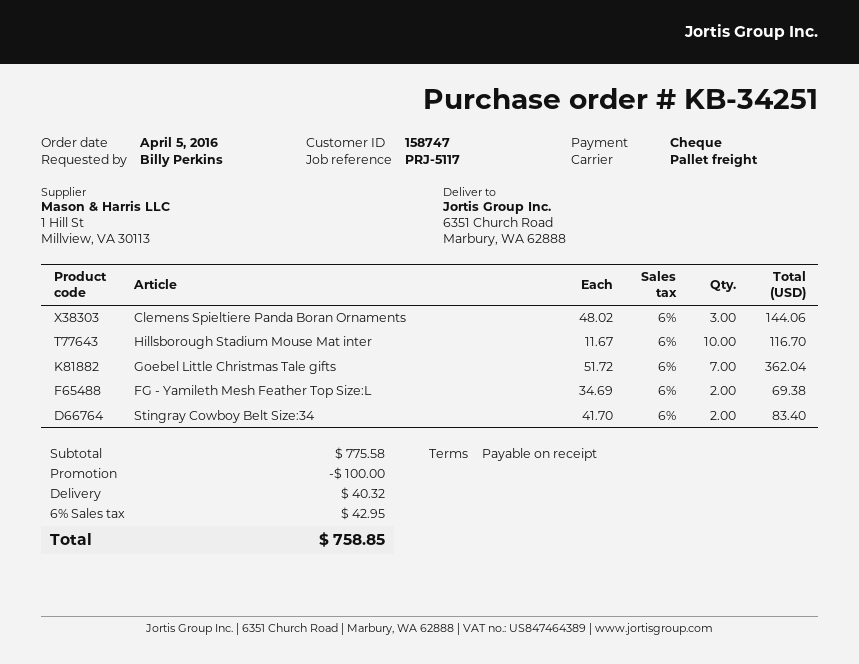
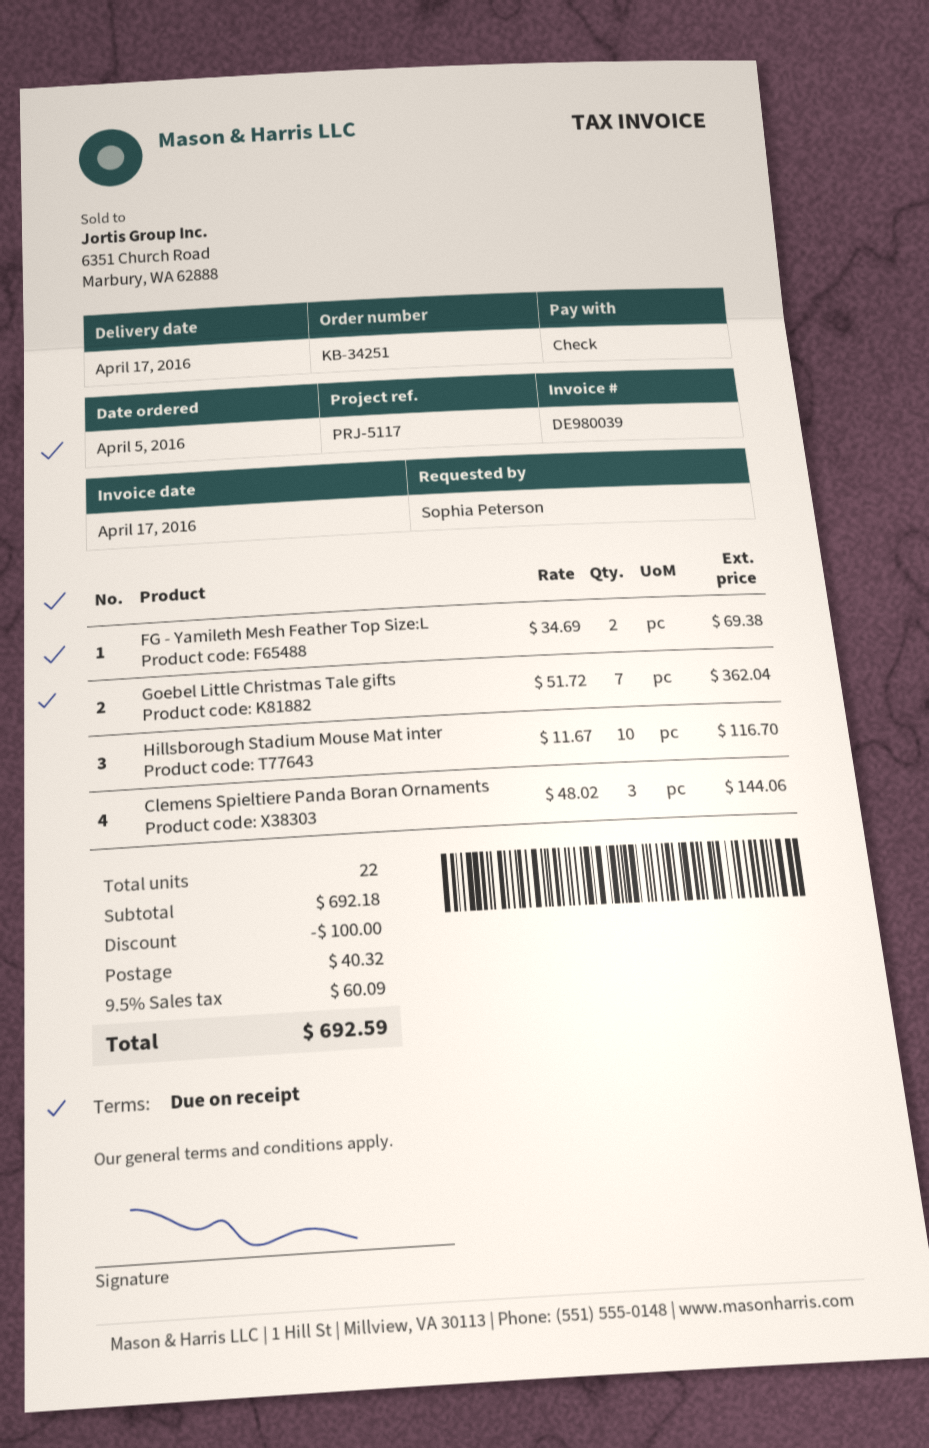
ordered by: Billy Perkins -> Sophia Peterson
Stingray Cowboy Belt Size:34: 2 x 41.70 = 83.40 -> none
subtotal: 775.58 -> 692.18
tax: 6% = 42.95 -> 9.5% = 60.09
total: 758.85 -> 692.59

